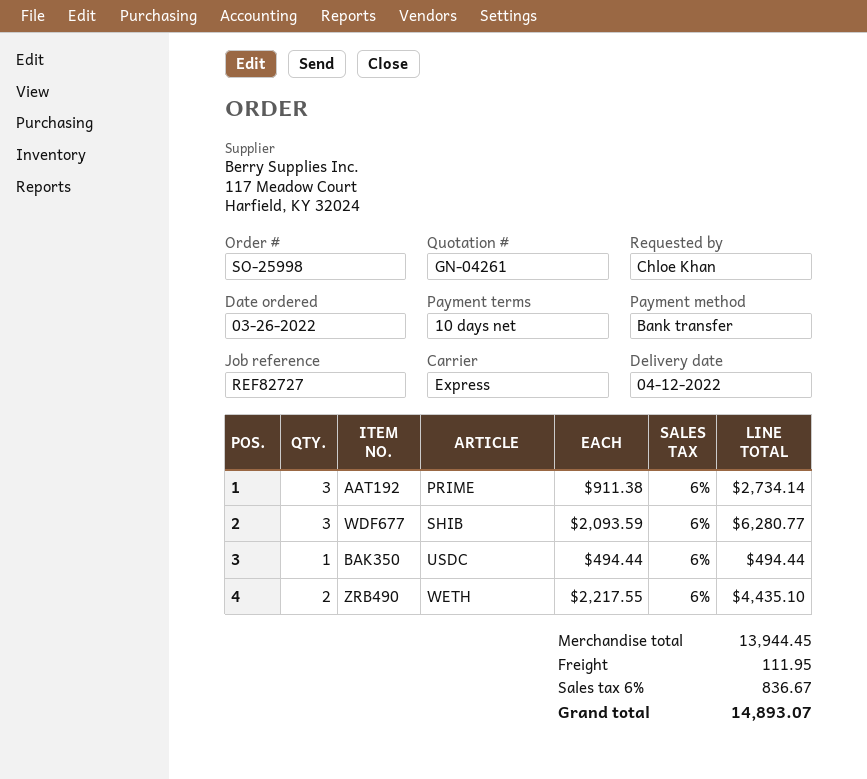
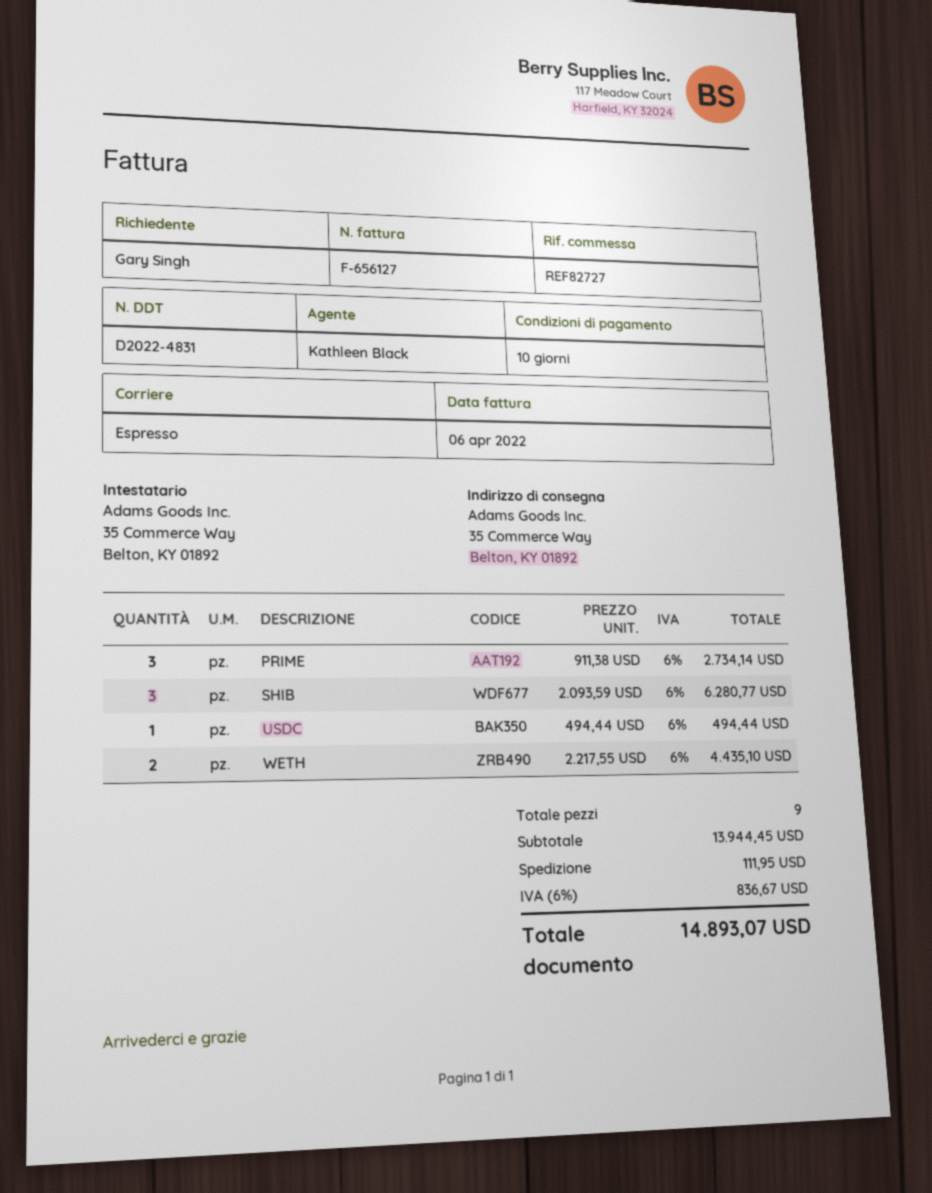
ordered by: Chloe Khan -> Gary Singh

